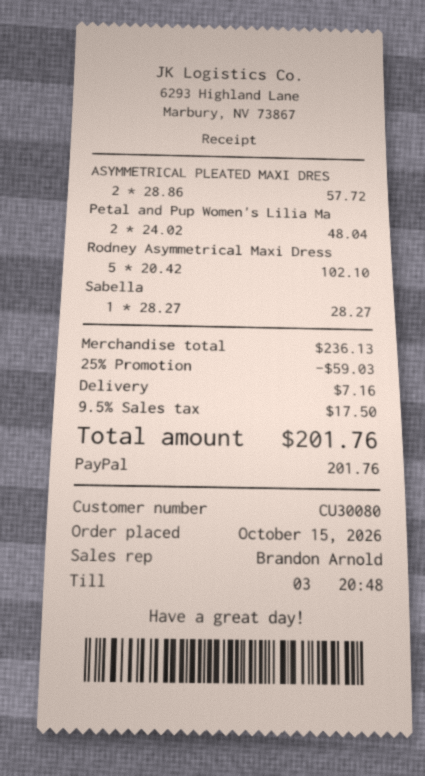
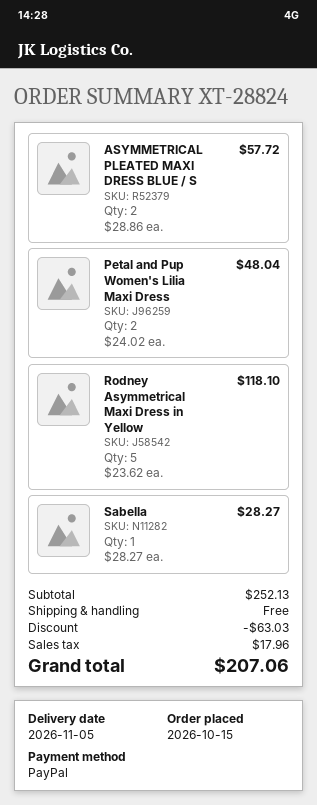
Rodney Asymmetrical Maxi Dress: 5 x 20.42 = 102.10 -> 5 x 23.62 = 118.10
subtotal: 236.13 -> 252.13
discount: 59.03 -> 63.03
shipping: 7.16 -> 0.00
tax: 17.50 -> 17.96
total: 201.76 -> 207.06

